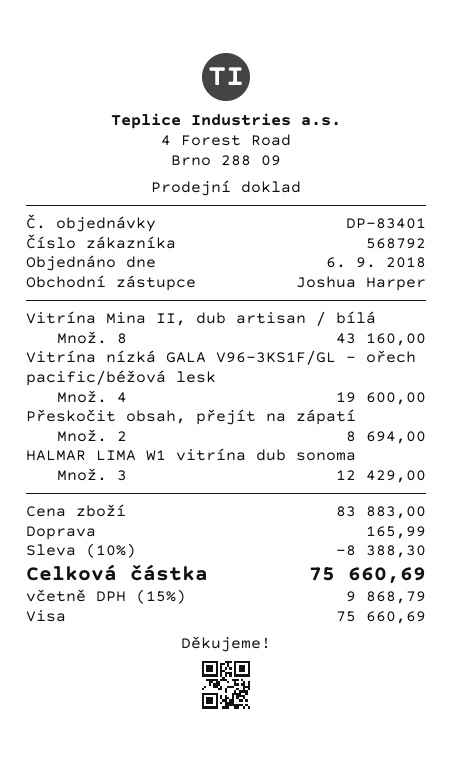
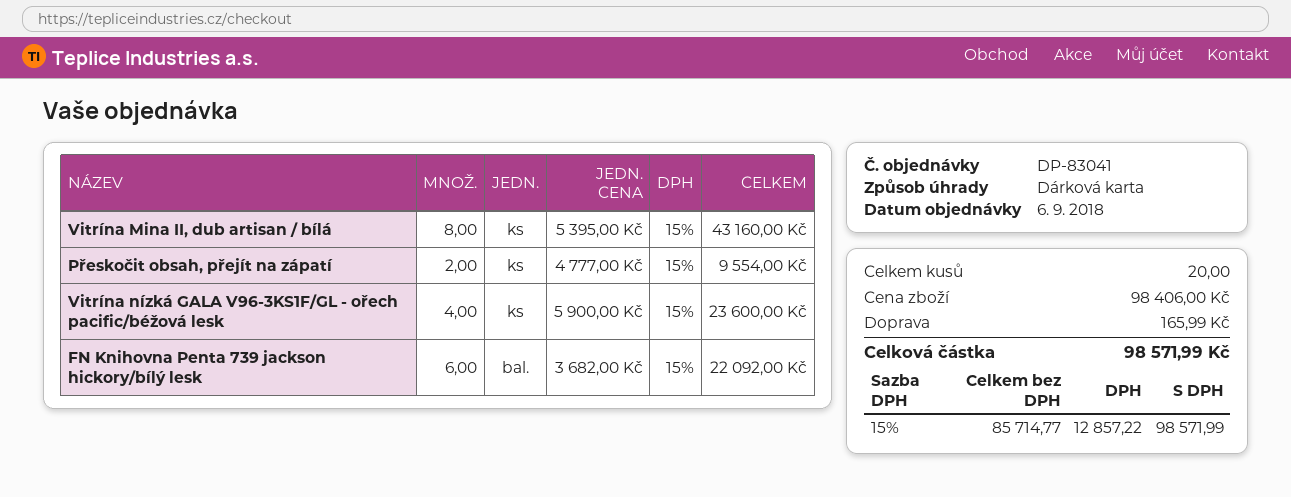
order number: DP-83401 -> DP-83041
payment method: Visa -> gift card
Vitrína nízká GALA V96-3KS1F/GL - ořech pacific/béžová lesk: 4 for 19600.00 -> 4 for 23600.00
Přeskočit obsah, přejít na zápatí: 2 for 8694.00 -> 2 for 9554.00
HALMAR LIMA W1 vitrína dub sonoma: 3 for 12429.00 -> none
FN Knihovna Penta 739 jackson hickory/bílý lesk: none -> 6 for 22092.00
subtotal: 83883.00 -> 98406.00
discount: 10% = 8388.30 -> none
tax: 15% = 9868.79 -> 15% = 12857.22
total: 75660.69 -> 98571.99

